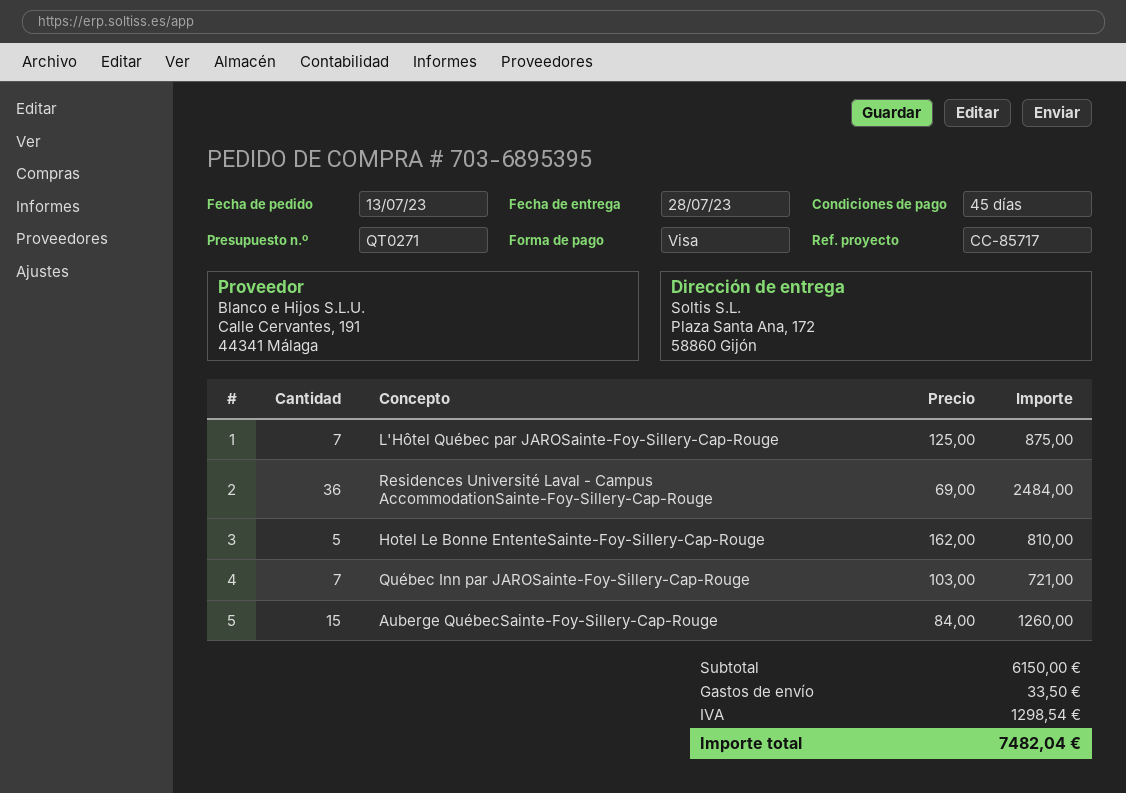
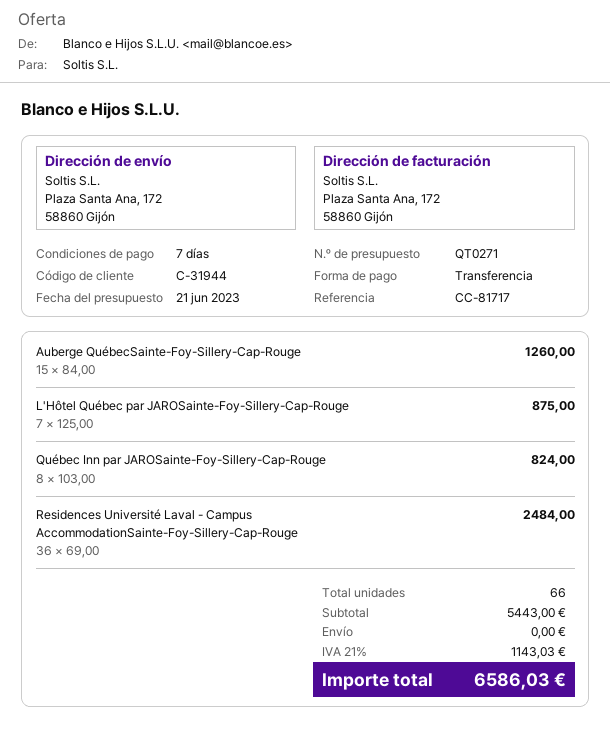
payment terms: 45 days -> 7 days
reference: CC-85717 -> CC-81717
payment method: Visa -> bank transfer
Hotel Le Bonne EntenteSainte-Foy-Sillery-Cap-Rouge: 5 x 162.00 = 810.00 -> none
Québec Inn par JAROSainte-Foy-Sillery-Cap-Rouge: 7 x 103.00 = 721.00 -> 8 x 103.00 = 824.00
subtotal: 6150.00 -> 5443.00
shipping: 33.50 -> 0.00
tax: 1298.54 -> 1143.03
total: 7482.04 -> 6586.03

